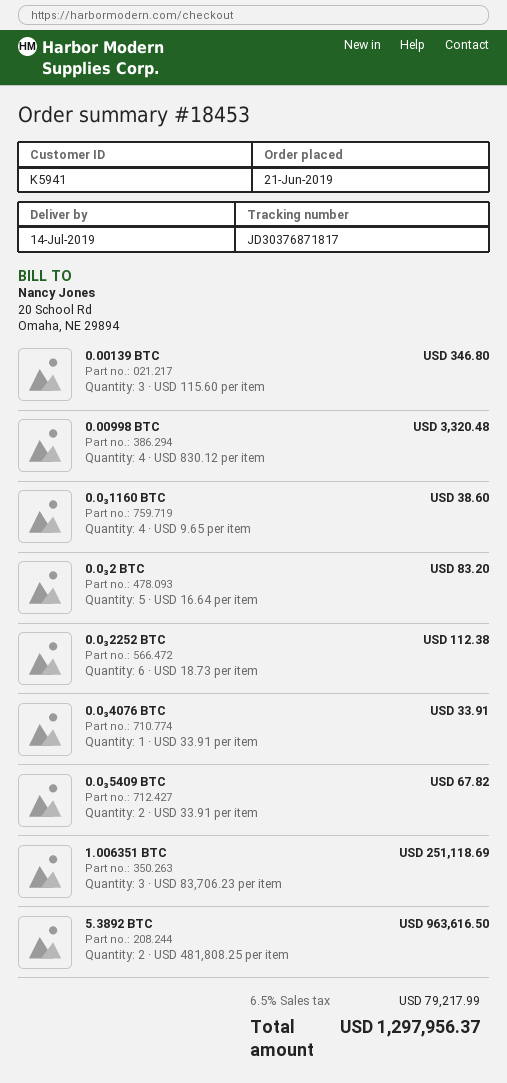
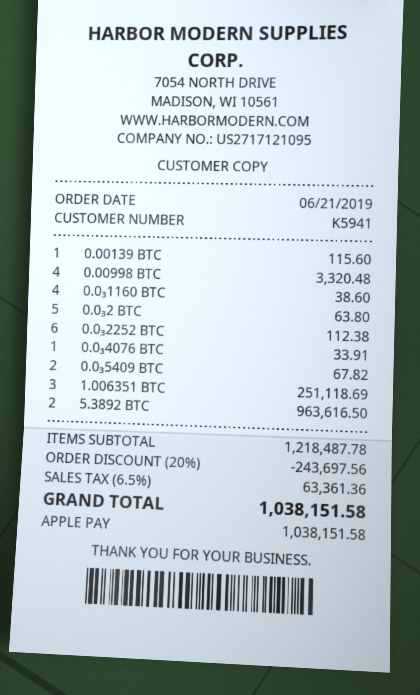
0.00139 BTC: 3 for 346.80 -> 1 for 115.60
0.0₃2 BTC: 5 for 83.20 -> 5 for 63.80
discount: none -> 20% = 243697.56
tax: 6.5% = 79217.99 -> 6.5% = 63361.36
total: 1297956.37 -> 1038151.58

